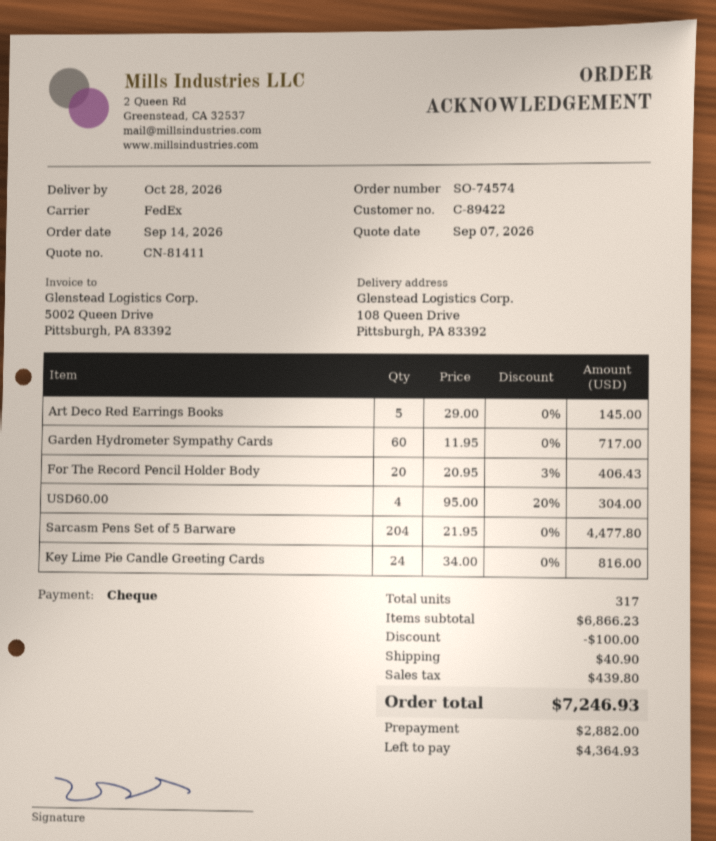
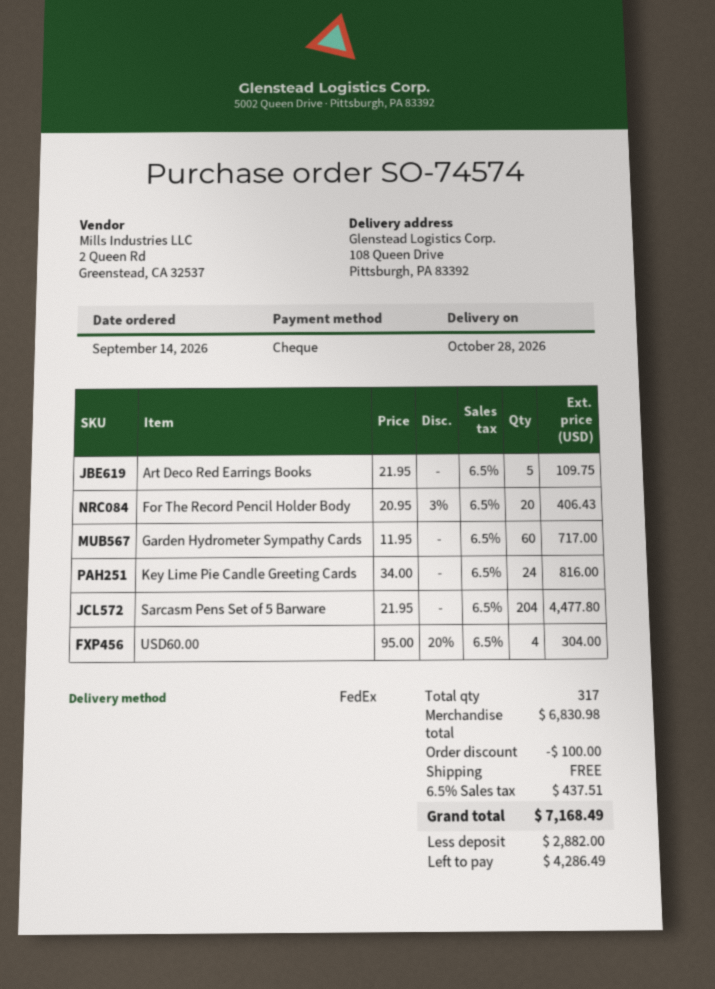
Art Deco Red Earrings Books: 5 x 29.00 = 145.00 -> 5 x 21.95 = 109.75
subtotal: 6866.23 -> 6830.98
shipping: 40.90 -> 0.00
tax: 439.80 -> 437.51
total: 7246.93 -> 7168.49
balance: 4364.93 -> 4286.49

